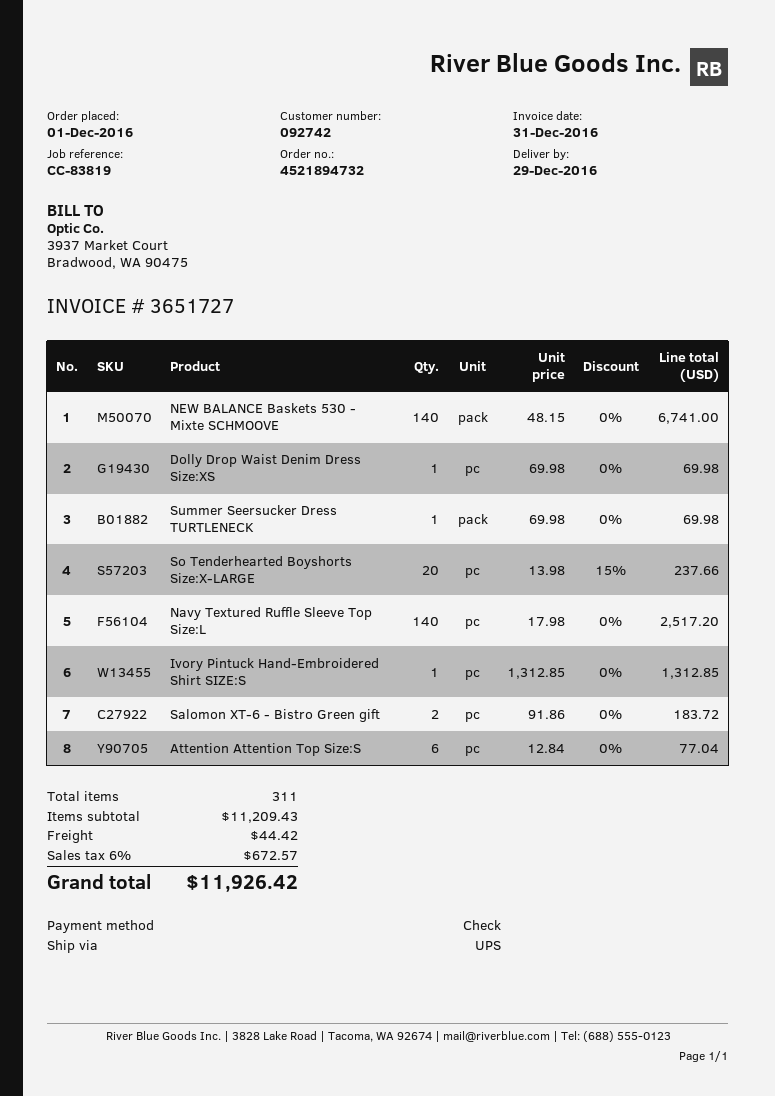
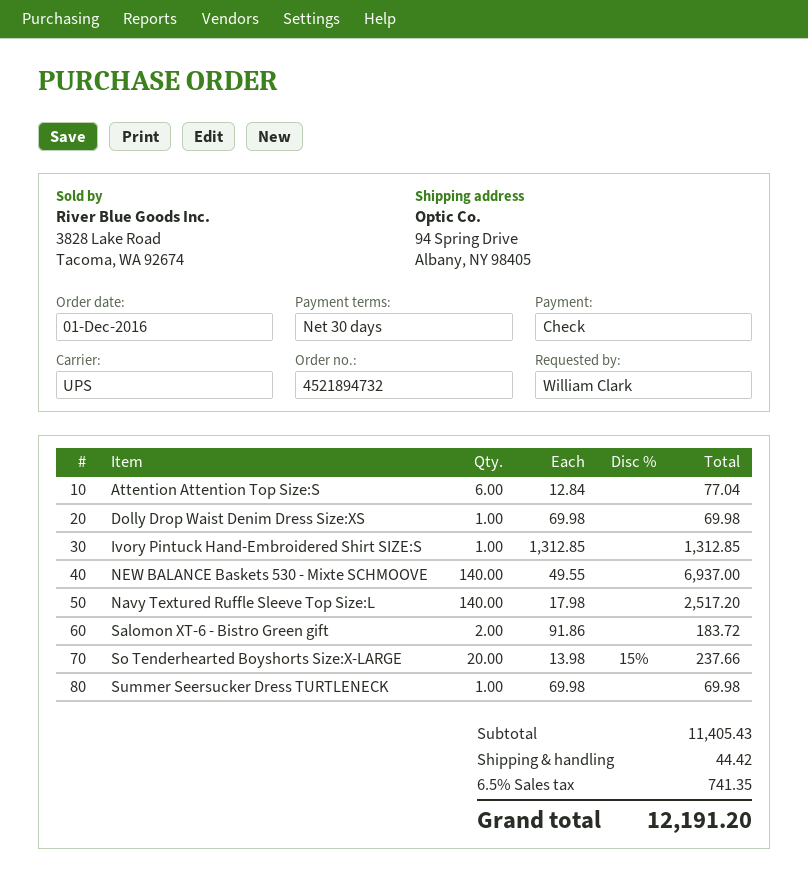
NEW BALANCE Baskets 530 - Mixte SCHMOOVE: 140 x 48.15 = 6741.00 -> 140 x 49.55 = 6937.00
subtotal: 11209.43 -> 11405.43
tax: 6% = 672.57 -> 6.5% = 741.35
total: 11926.42 -> 12191.20

